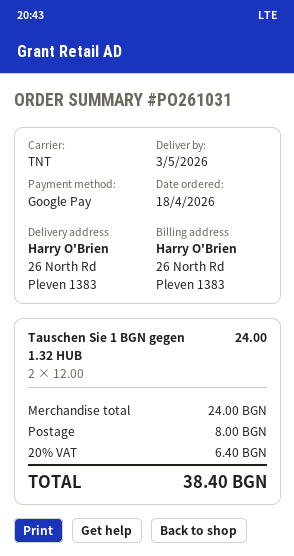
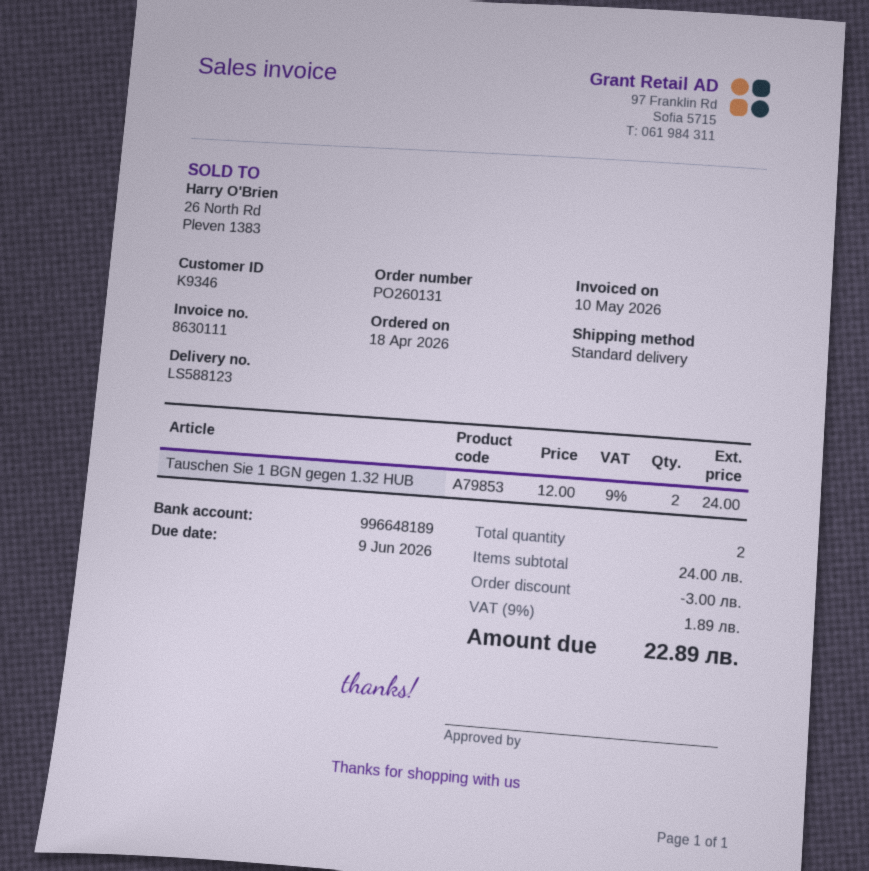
order number: PO261031 -> PO260131
shipping method: TNT -> standard
discount: none -> 3.00
shipping: 8.00 -> none
tax: 20% = 6.40 -> 9% = 1.89
total: 38.40 -> 22.89

